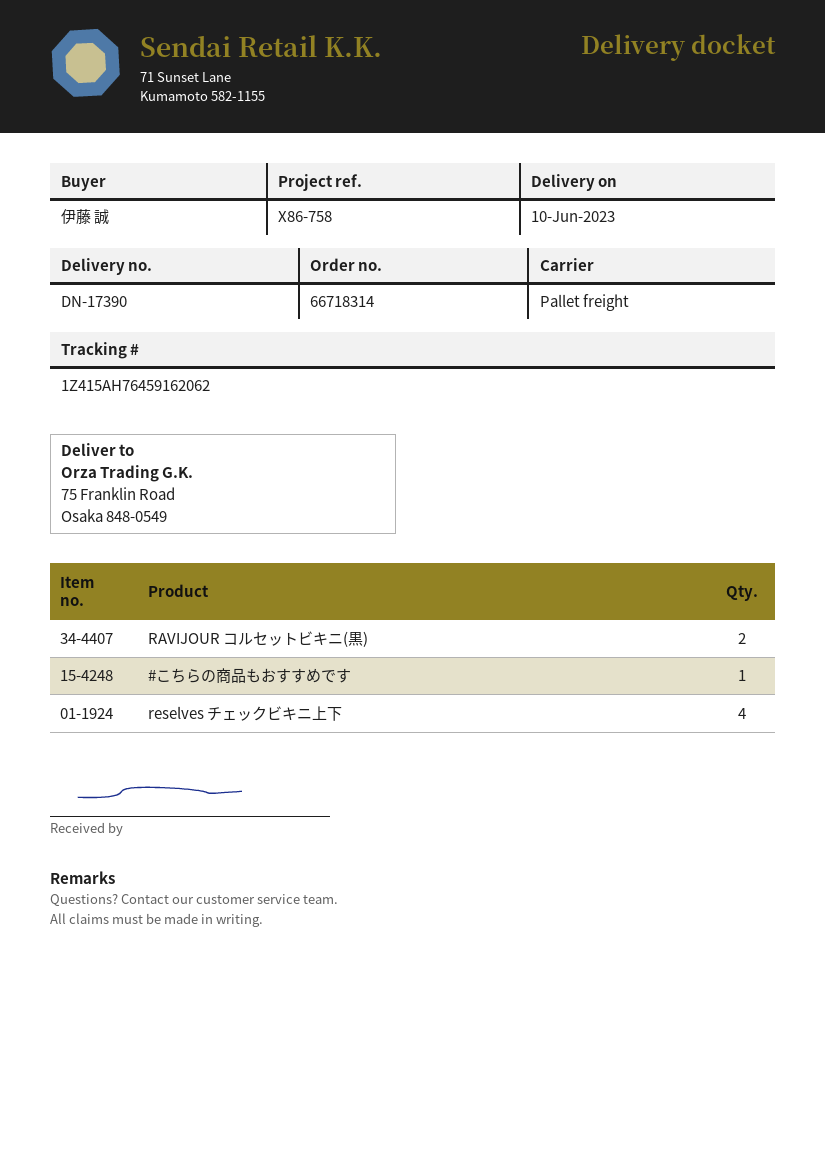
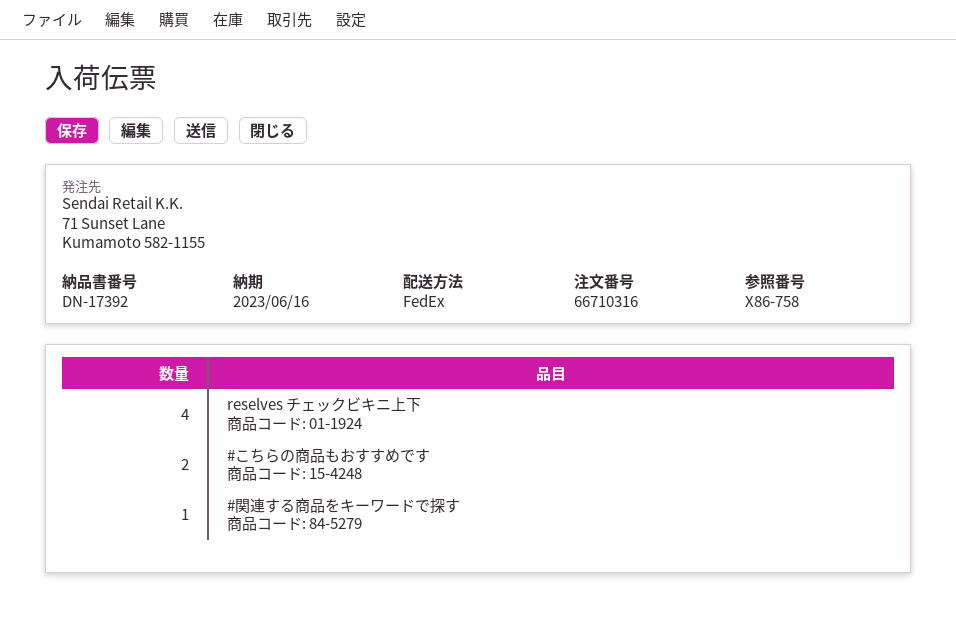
order number: 66718314 -> 66710316
delivery note number: DN-17390 -> DN-17392
delivery date: 2023-06-10 -> 2023-06-16
shipping method: pallet freight -> FedEx
RAVIJOUR コルセットビキニ(黒): 2 -> none
#こちらの商品もおすすめです: 1 -> 2
#関連する商品をキーワードで探す: none -> 1

